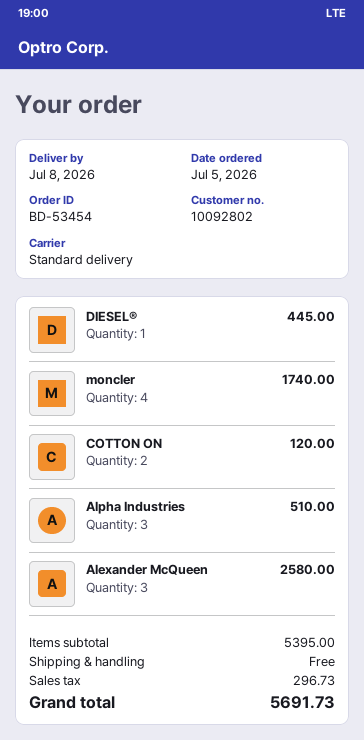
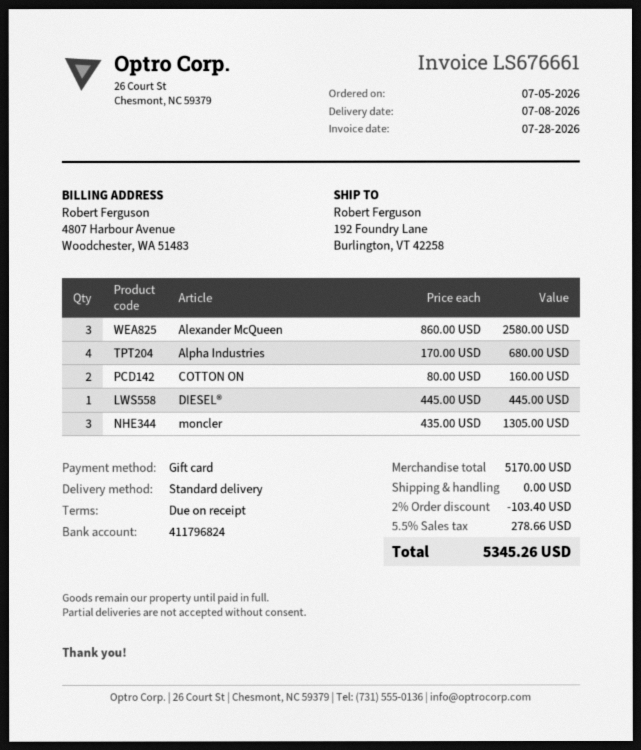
moncler: 4 for 1740.00 -> 3 for 1305.00
COTTON ON: 2 for 120.00 -> 2 for 160.00
Alpha Industries: 3 for 510.00 -> 4 for 680.00
subtotal: 5395.00 -> 5170.00
discount: none -> 2% = 103.40
tax: 296.73 -> 278.66
total: 5691.73 -> 5345.26

